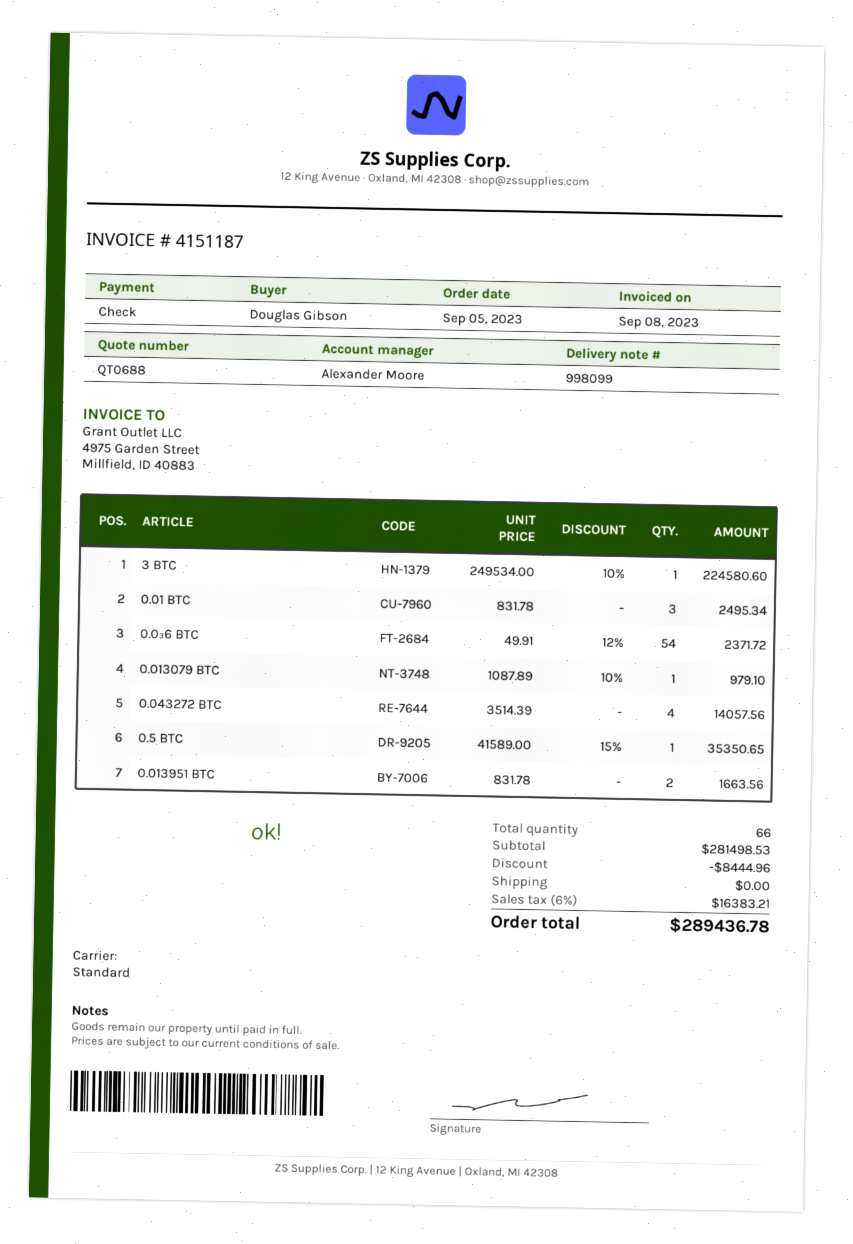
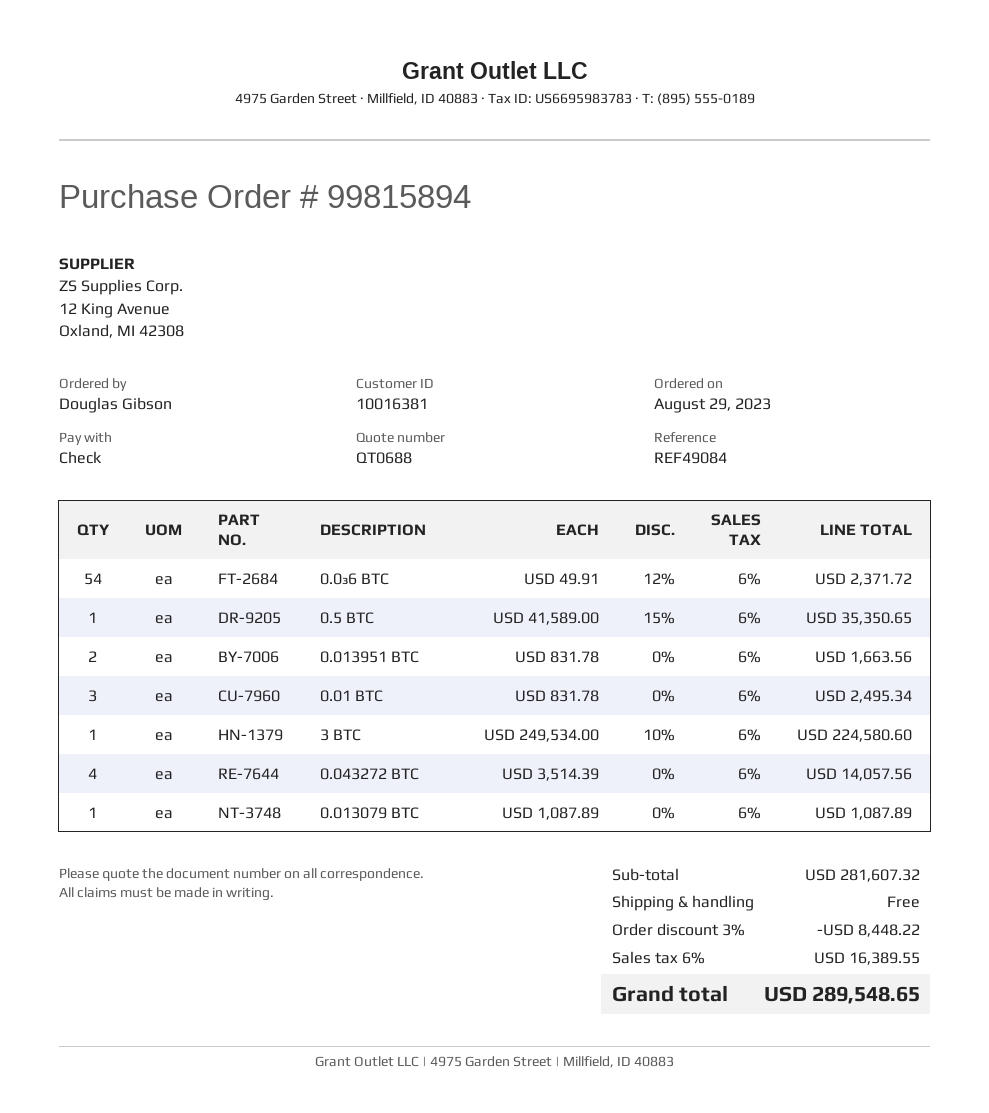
order date: 2023-09-05 -> 2023-08-29
0.013079 BTC: 1 x 1087.89 - 10% = 979.10 -> 1 x 1087.89 = 1087.89
subtotal: 281498.53 -> 281607.32
discount: 8444.96 -> 8448.22
tax: 6% = 16383.21 -> 6% = 16389.55
total: 289436.78 -> 289548.65

